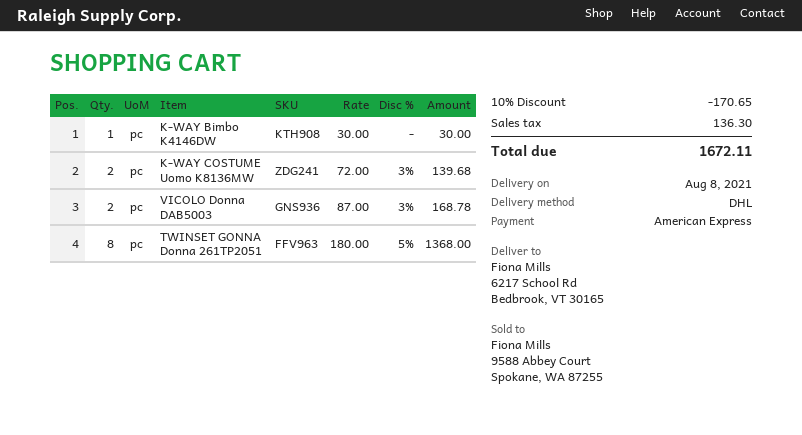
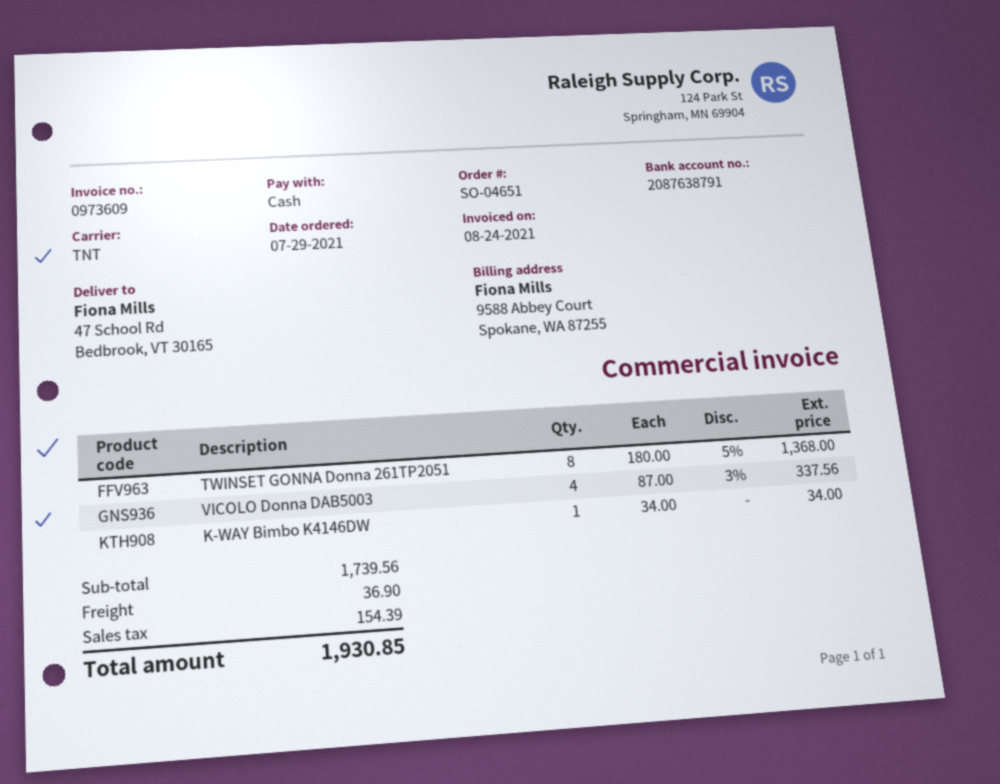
payment method: American Express -> cash
shipping method: DHL -> TNT
ship to: 6217 School Rd, Bedbrook, VT 30165 -> 47 School Rd, Bedbrook, VT 30165
K-WAY Bimbo K4146DW: 1 x 30.00 = 30.00 -> 1 x 34.00 = 34.00
K-WAY COSTUME Uomo K8136MW: 2 x 72.00 - 3% = 139.68 -> none
VICOLO Donna DAB5003: 2 x 87.00 - 3% = 168.78 -> 4 x 87.00 - 3% = 337.56
discount: 10% = 170.65 -> none
shipping: none -> 36.90
tax: 136.30 -> 154.39
total: 1672.11 -> 1930.85

